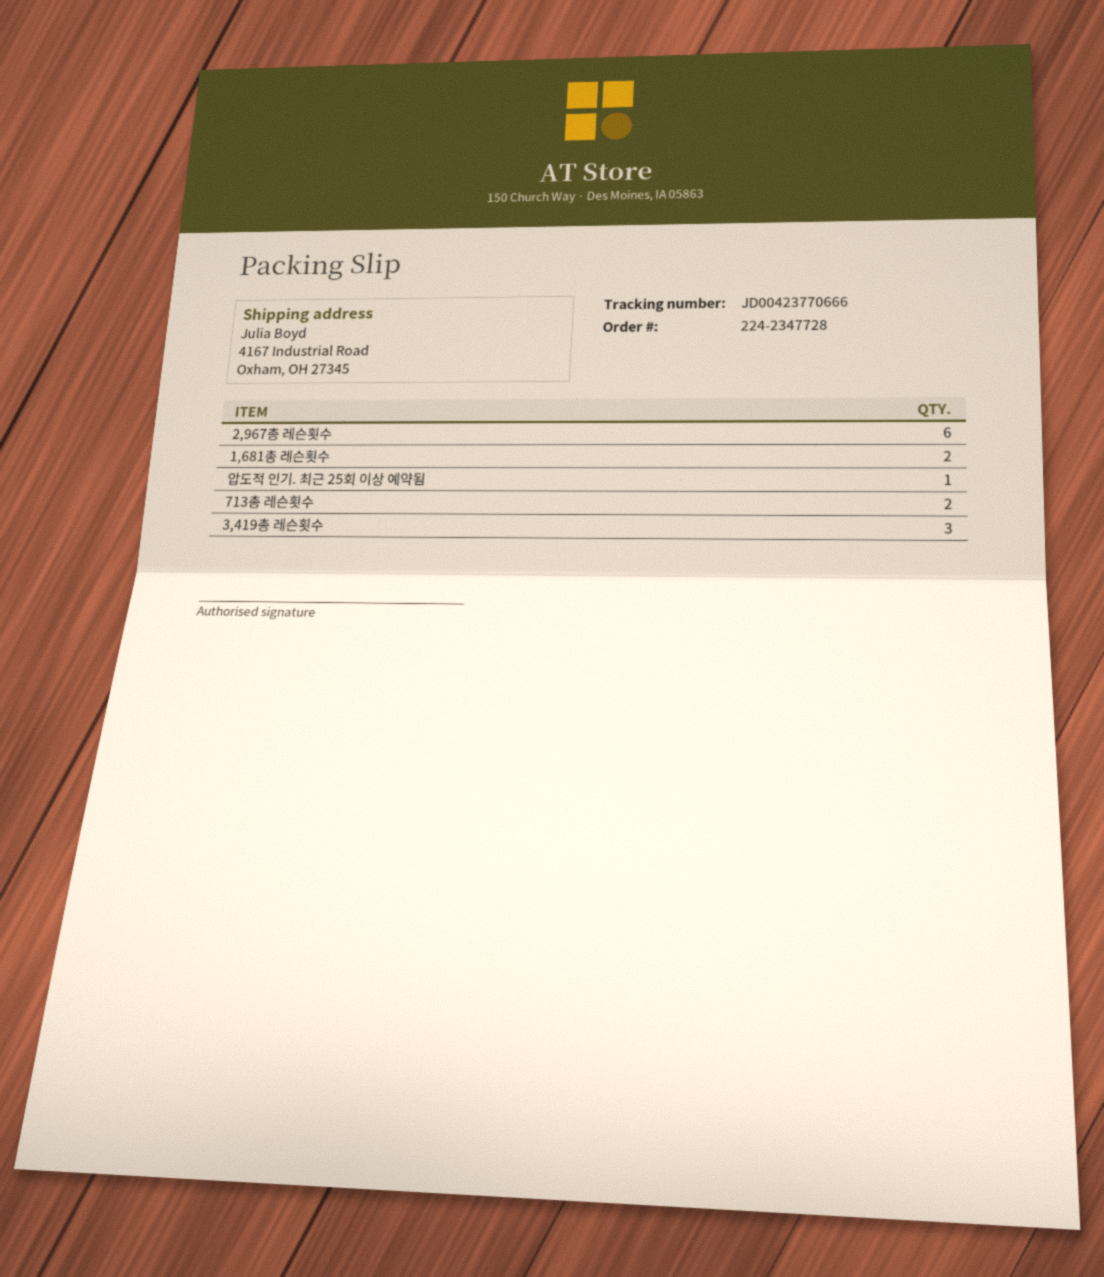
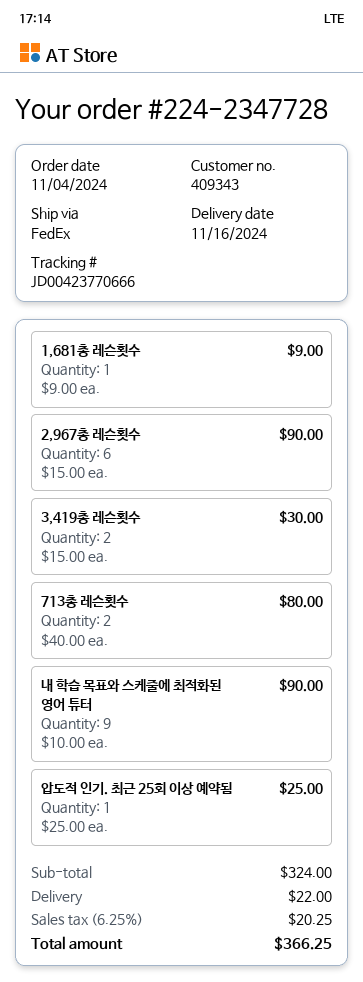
1,681총 레슨횟수: 2 -> 1
3,419총 레슨횟수: 3 -> 2
내 학습 목표와 스케줄에 최적화된 영어 튜터: none -> 9

